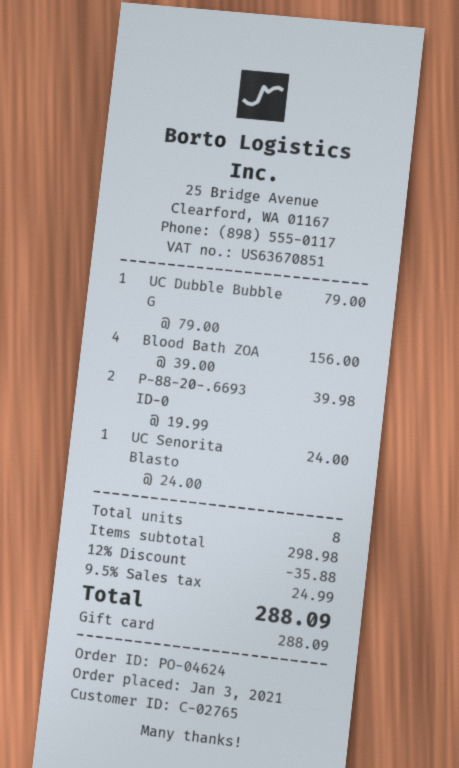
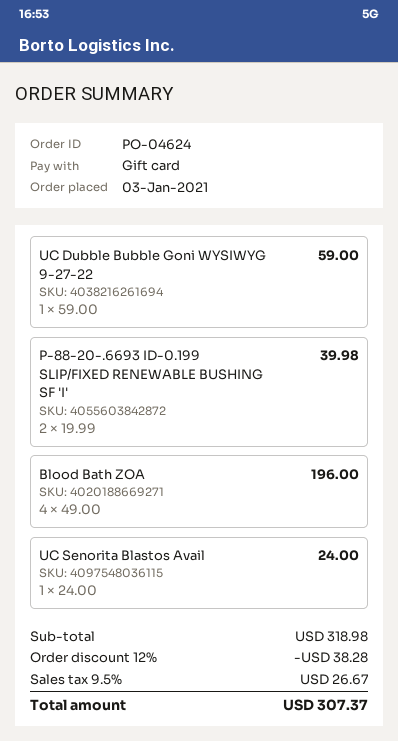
UC Dubble Bubble G: 1 x 79.00 = 79.00 -> 1 x 59.00 = 59.00
Blood Bath ZOA: 4 x 39.00 = 156.00 -> 4 x 49.00 = 196.00
subtotal: 298.98 -> 318.98
discount: 12% = 35.88 -> 12% = 38.28
tax: 9.5% = 24.99 -> 9.5% = 26.67
total: 288.09 -> 307.37

